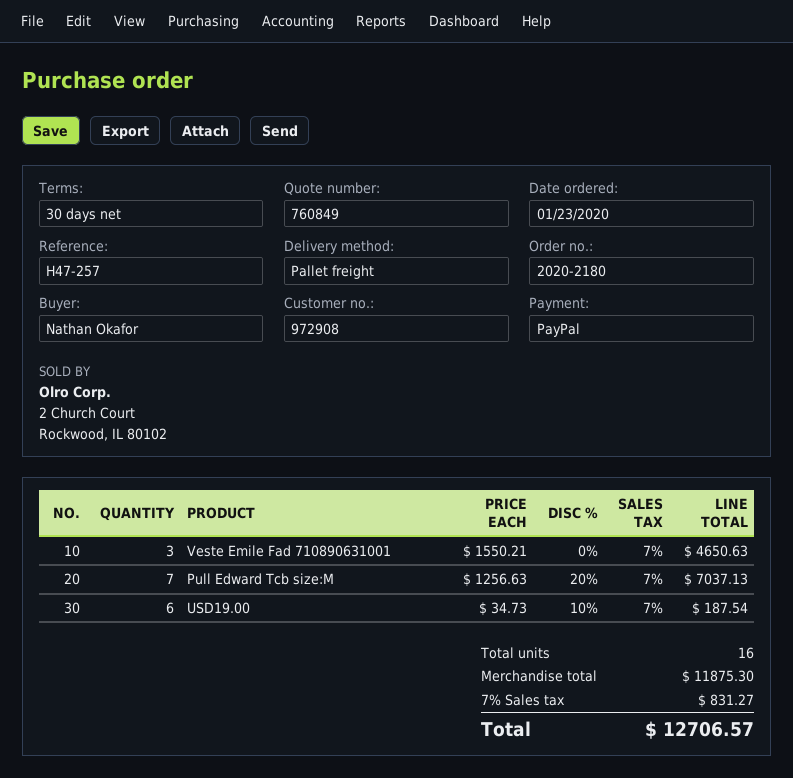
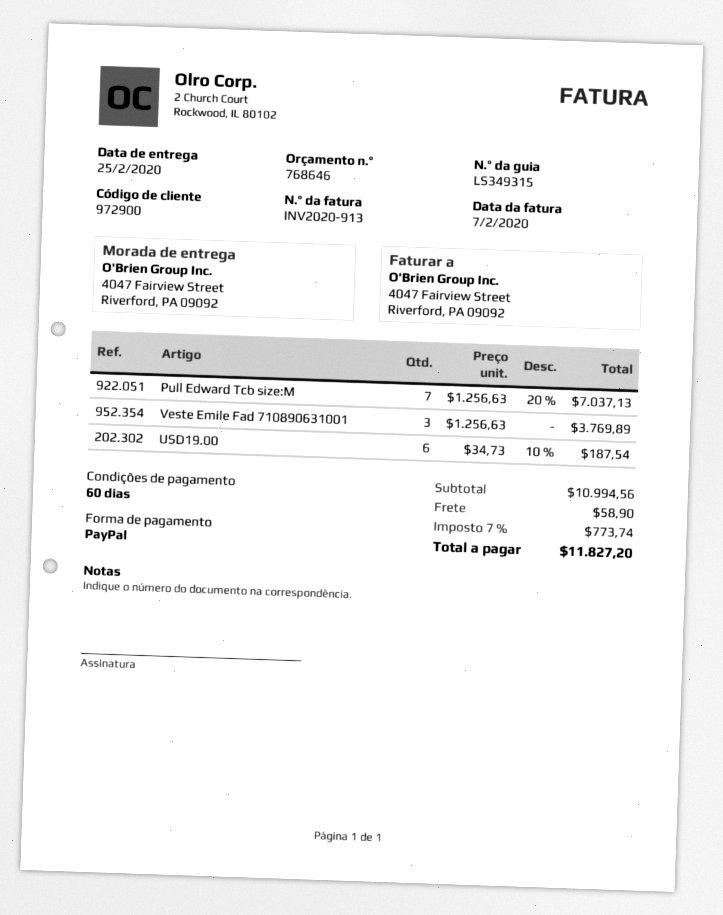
quote number: 760849 -> 768646
payment terms: 30 days -> 60 days
customer number: 972908 -> 972900
Veste Emile Fad 710890631001: 3 x 1550.21 = 4650.63 -> 3 x 1256.63 = 3769.89
subtotal: 11875.30 -> 10994.56
shipping: none -> 58.90
tax: 7% = 831.27 -> 7% = 773.74
total: 12706.57 -> 11827.20

